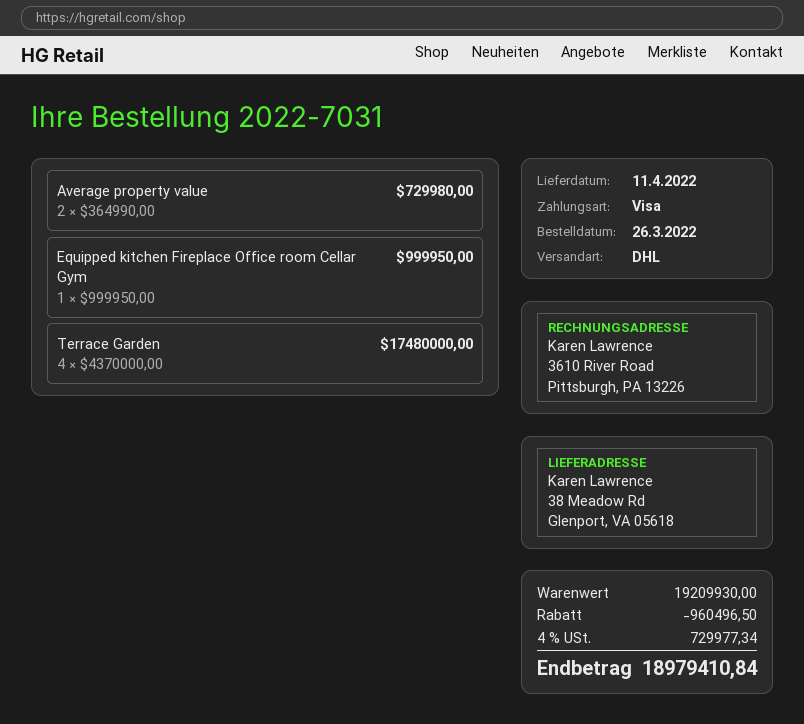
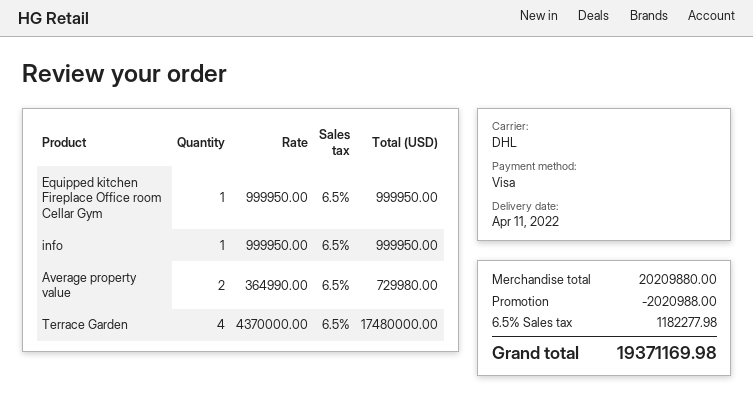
info: none -> 1 x 999950.00 = 999950.00
subtotal: 19209930.00 -> 20209880.00
discount: 960496.50 -> 2020988.00
tax: 4% = 729977.34 -> 6.5% = 1182277.98
total: 18979410.84 -> 19371169.98

